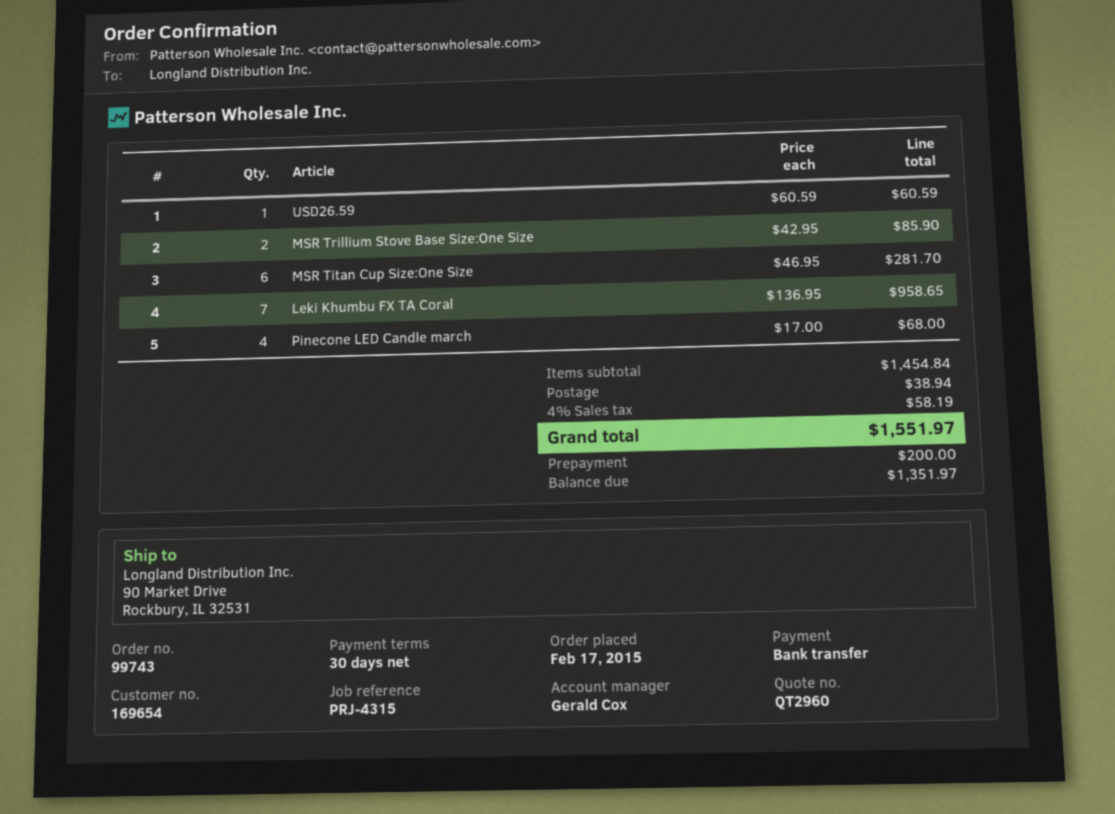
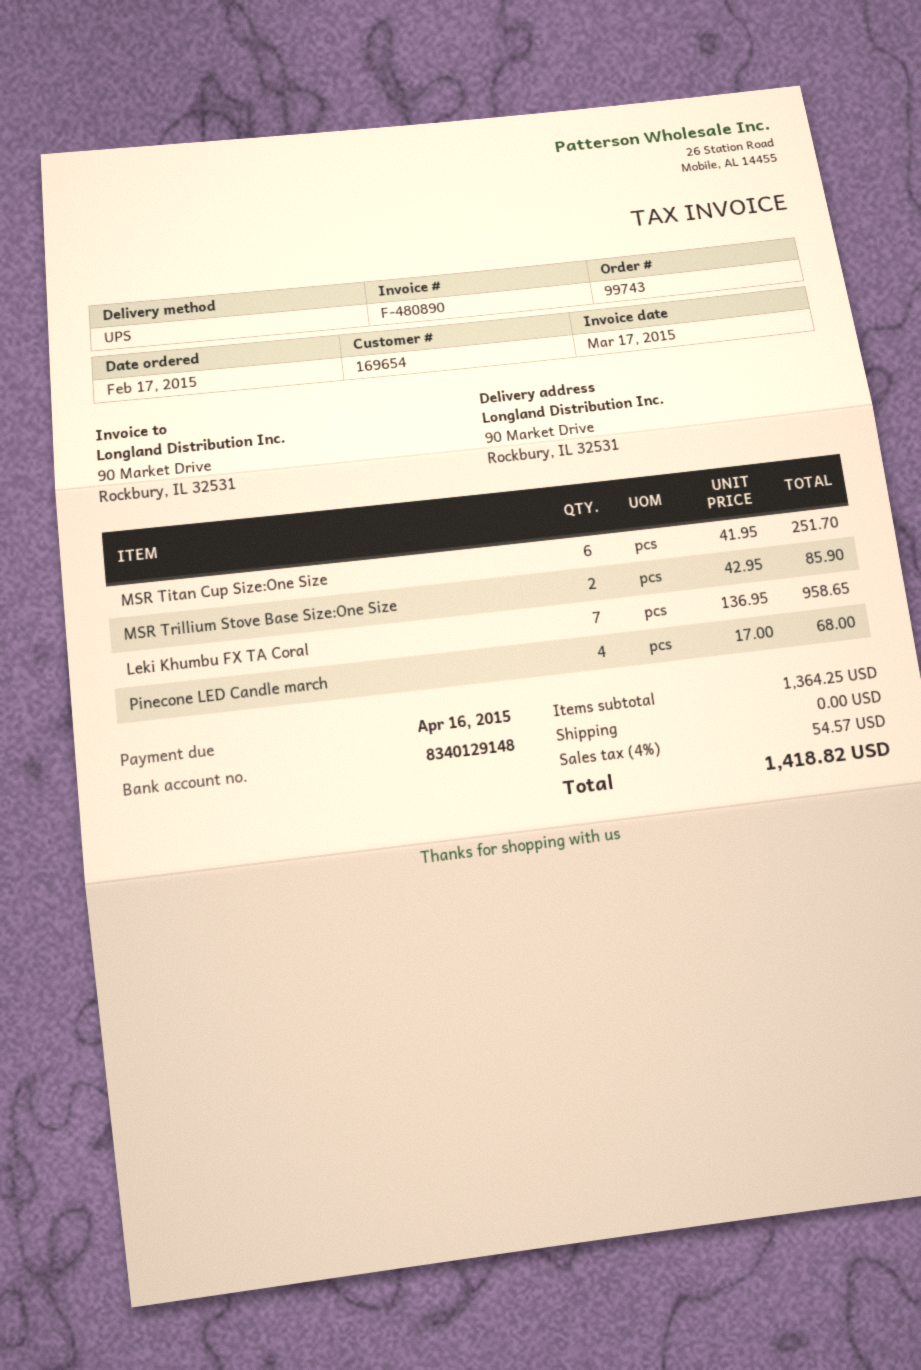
USD26.59: 1 x 60.59 = 60.59 -> none
MSR Titan Cup Size:One Size: 6 x 46.95 = 281.70 -> 6 x 41.95 = 251.70
subtotal: 1454.84 -> 1364.25
shipping: 38.94 -> 0.00
tax: 4% = 58.19 -> 4% = 54.57
total: 1551.97 -> 1418.82

